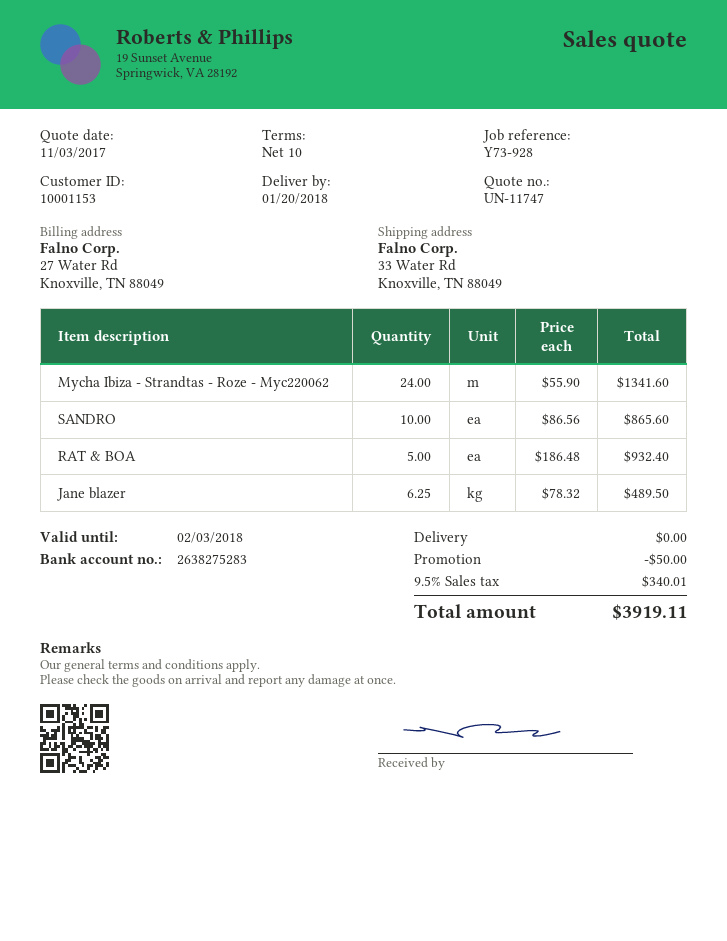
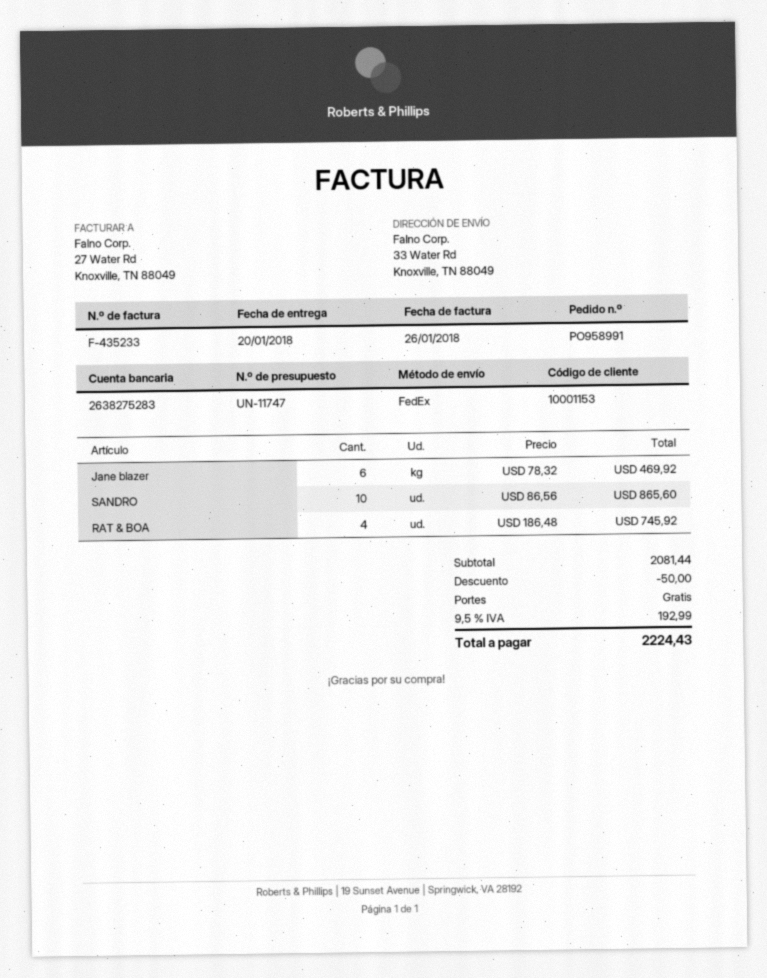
Mycha Ibiza - Strandtas - Roze - Myc220062: 24 x 55.90 = 1341.60 -> none
RAT & BOA: 5 x 186.48 = 932.40 -> 4 x 186.48 = 745.92
Jane blazer: 6.25 x 78.32 = 489.50 -> 6 x 78.32 = 469.92
tax: 9.5% = 340.01 -> 9.5% = 192.99
total: 3919.11 -> 2224.43

